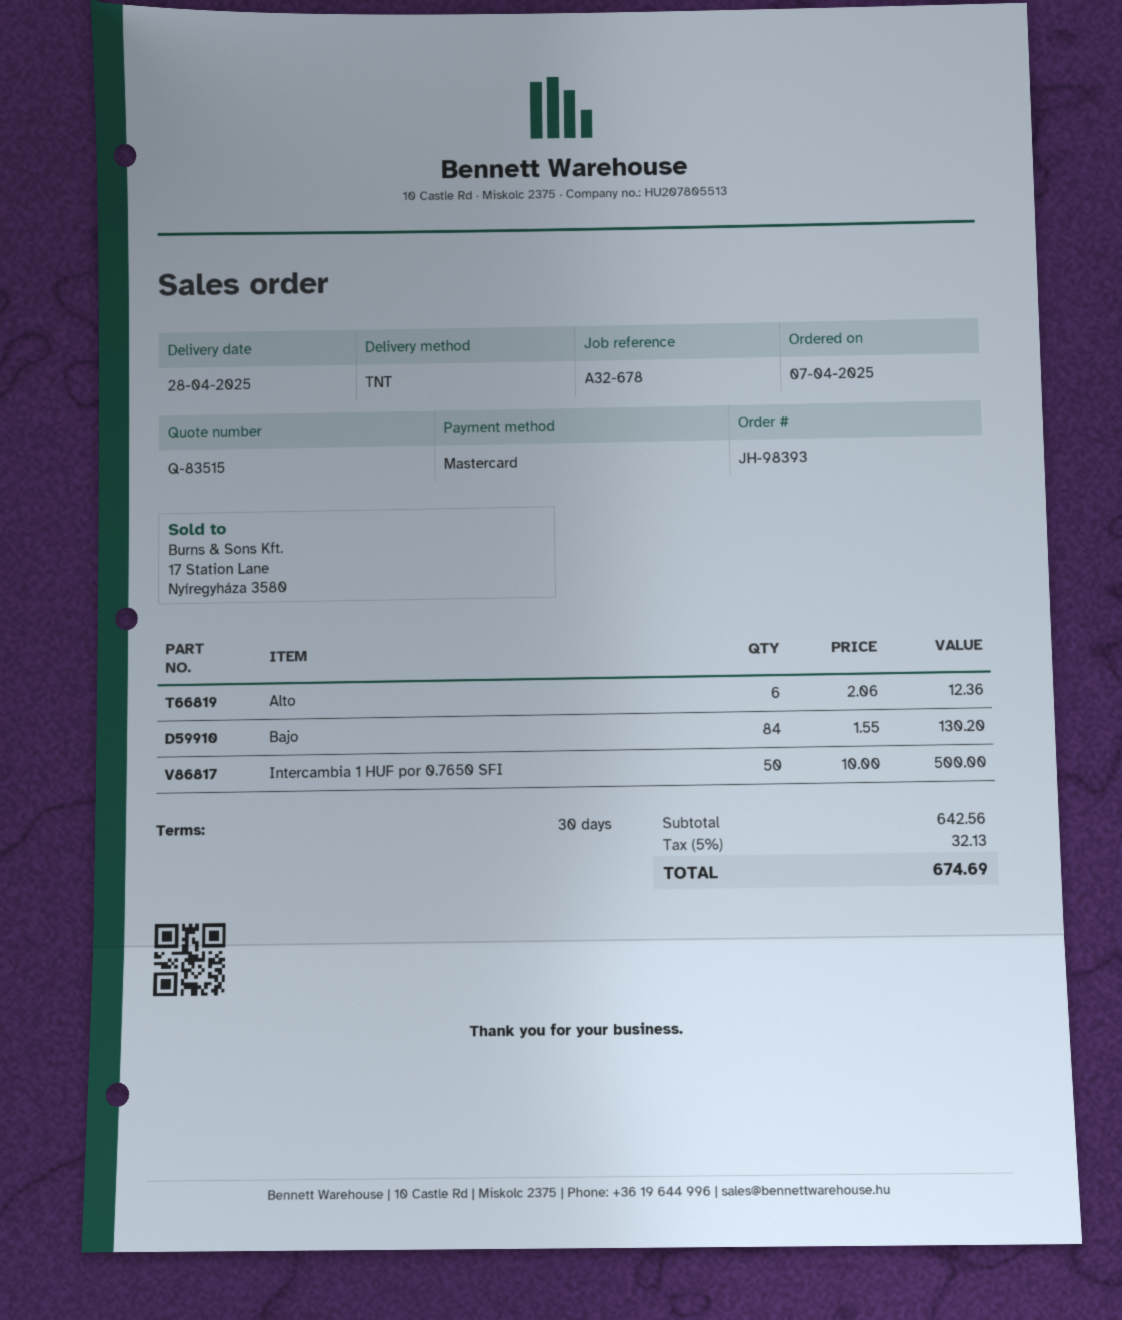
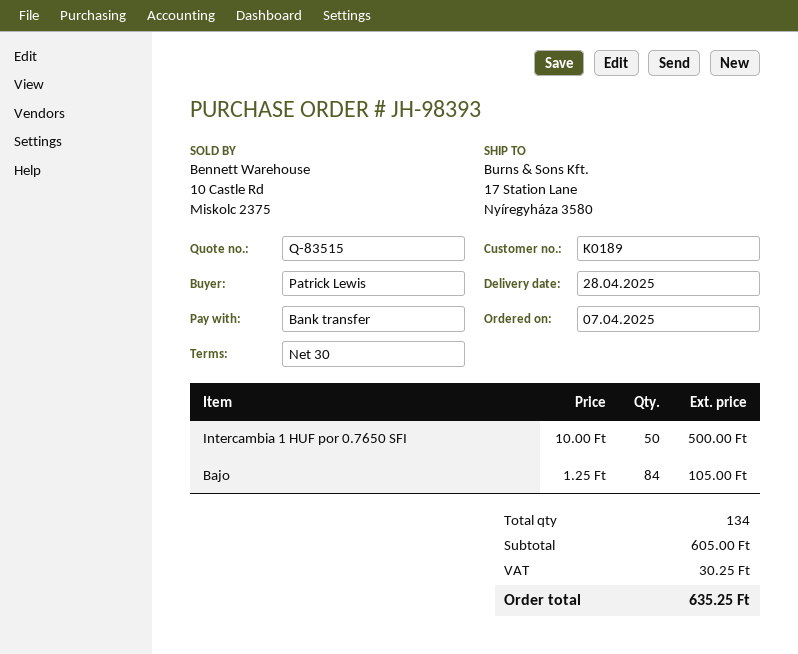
payment method: Mastercard -> bank transfer
Alto: 6 x 2.06 = 12.36 -> none
Bajo: 84 x 1.55 = 130.20 -> 84 x 1.25 = 105.00
subtotal: 642.56 -> 605.00
tax: 32.13 -> 30.25
total: 674.69 -> 635.25

